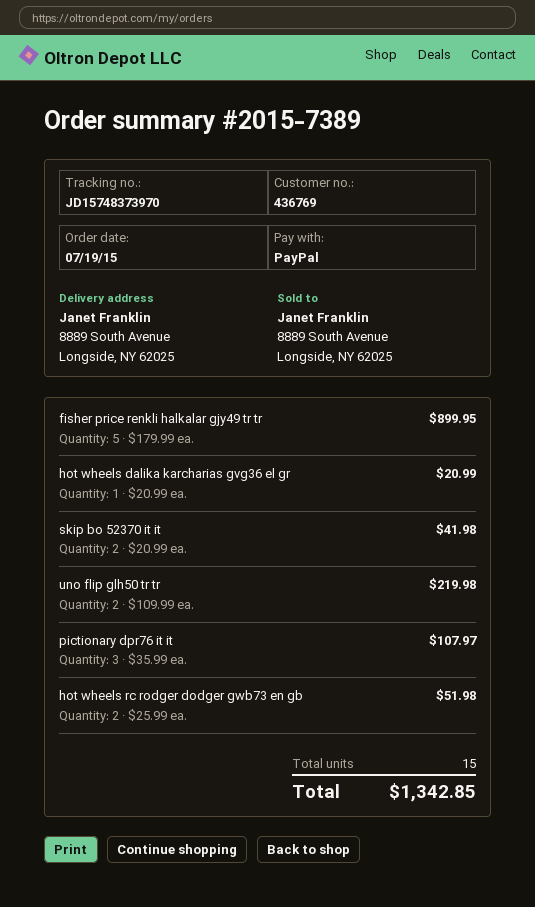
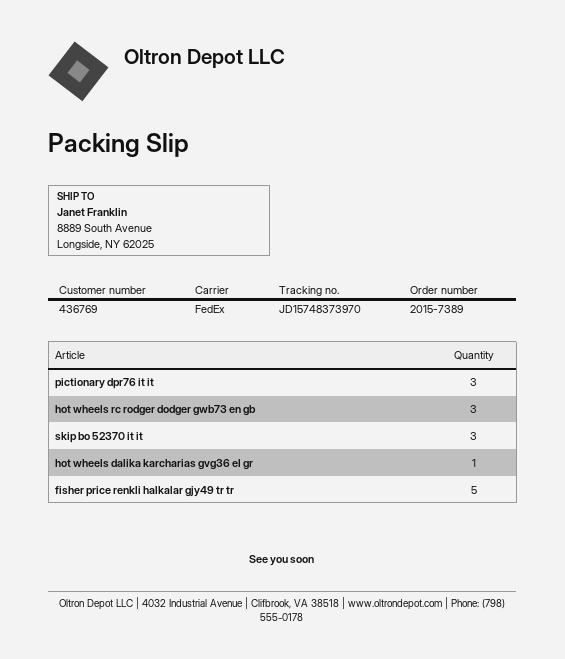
skip bo 52370 it it: 2 -> 3
uno flip glh50 tr tr: 2 -> none
hot wheels rc rodger dodger gwb73 en gb: 2 -> 3

